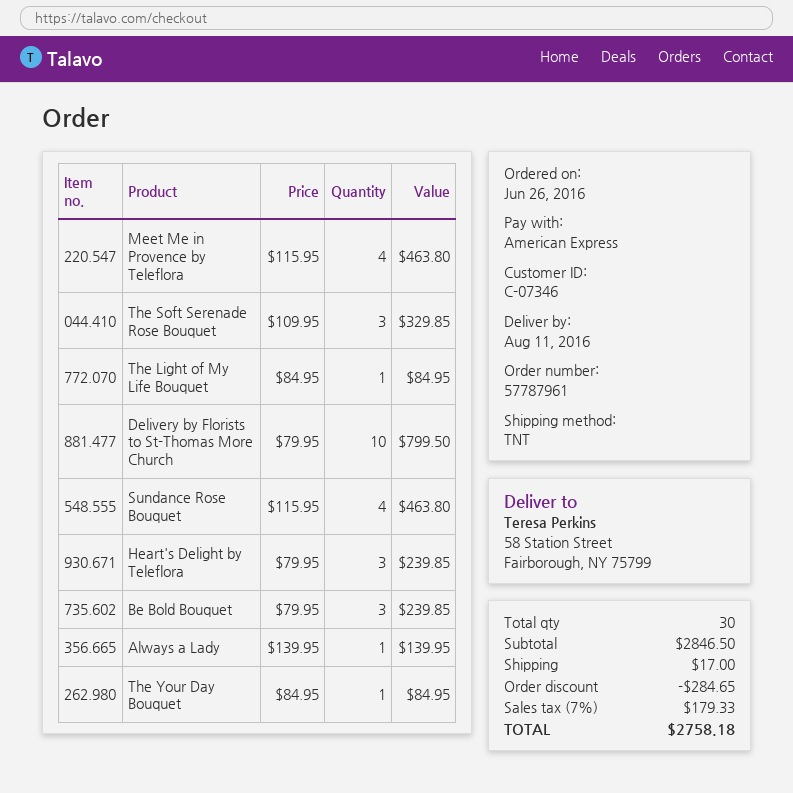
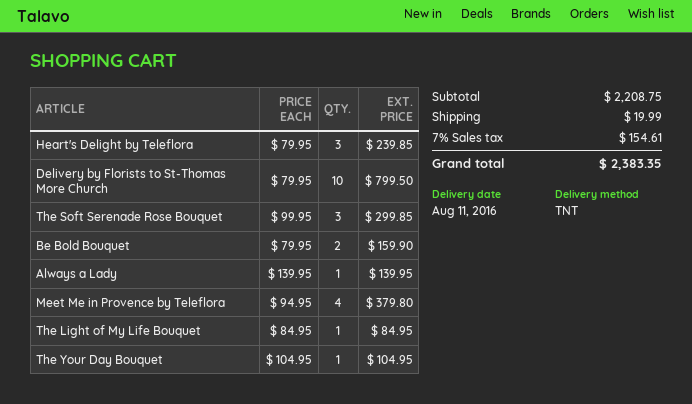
Meet Me in Provence by Teleflora: 4 x 115.95 = 463.80 -> 4 x 94.95 = 379.80
The Soft Serenade Rose Bouquet: 3 x 109.95 = 329.85 -> 3 x 99.95 = 299.85
Sundance Rose Bouquet: 4 x 115.95 = 463.80 -> none
Be Bold Bouquet: 3 x 79.95 = 239.85 -> 2 x 79.95 = 159.90
The Your Day Bouquet: 1 x 84.95 = 84.95 -> 1 x 104.95 = 104.95
subtotal: 2846.50 -> 2208.75
discount: 284.65 -> none
shipping: 17.00 -> 19.99
tax: 7% = 179.33 -> 7% = 154.61
total: 2758.18 -> 2383.35

